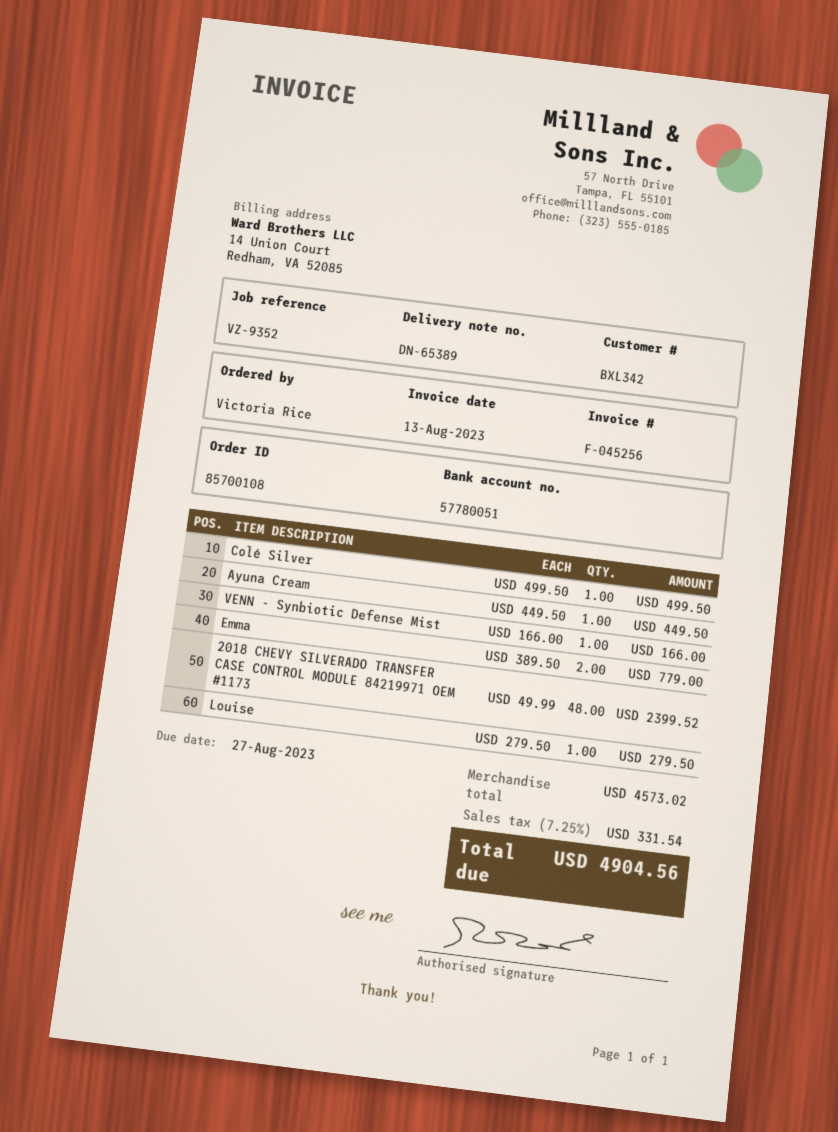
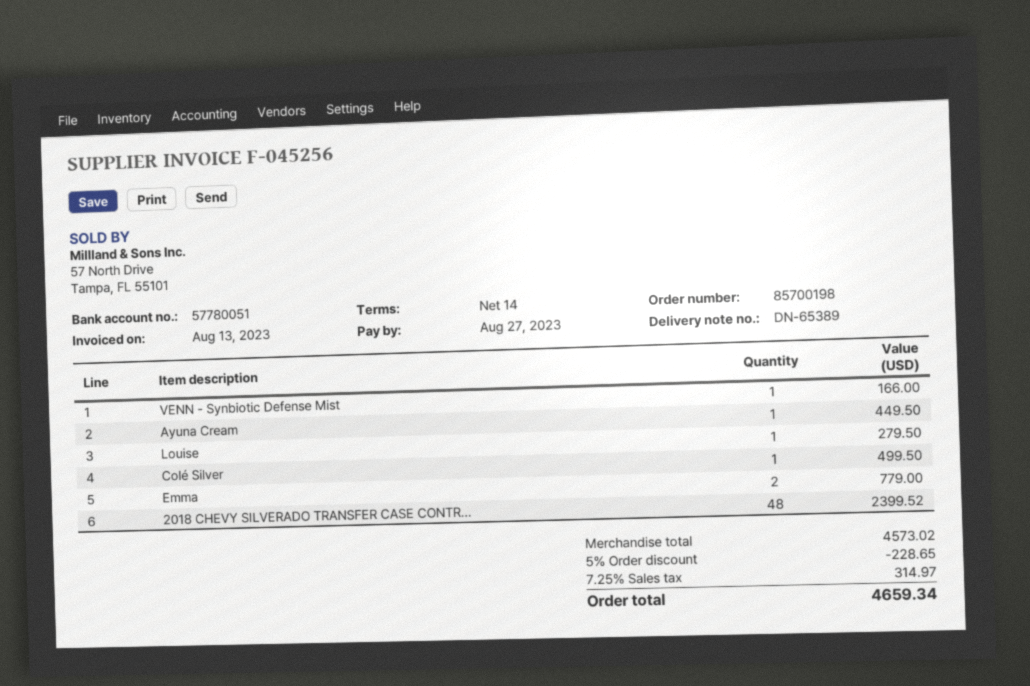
order number: 85700108 -> 85700198
discount: none -> 5% = 228.65
tax: 7.25% = 331.54 -> 7.25% = 314.97
total: 4904.56 -> 4659.34

